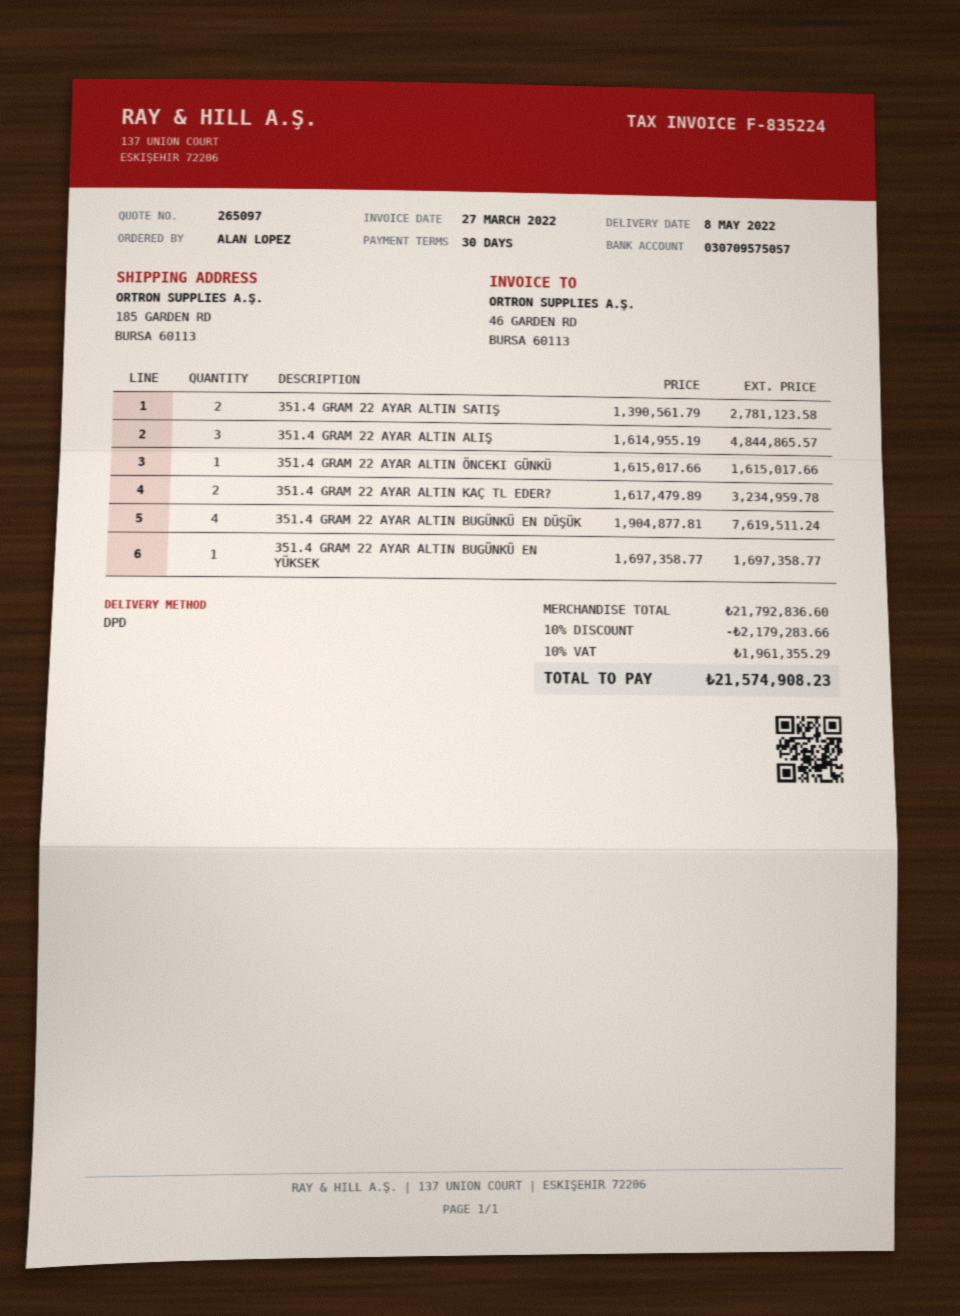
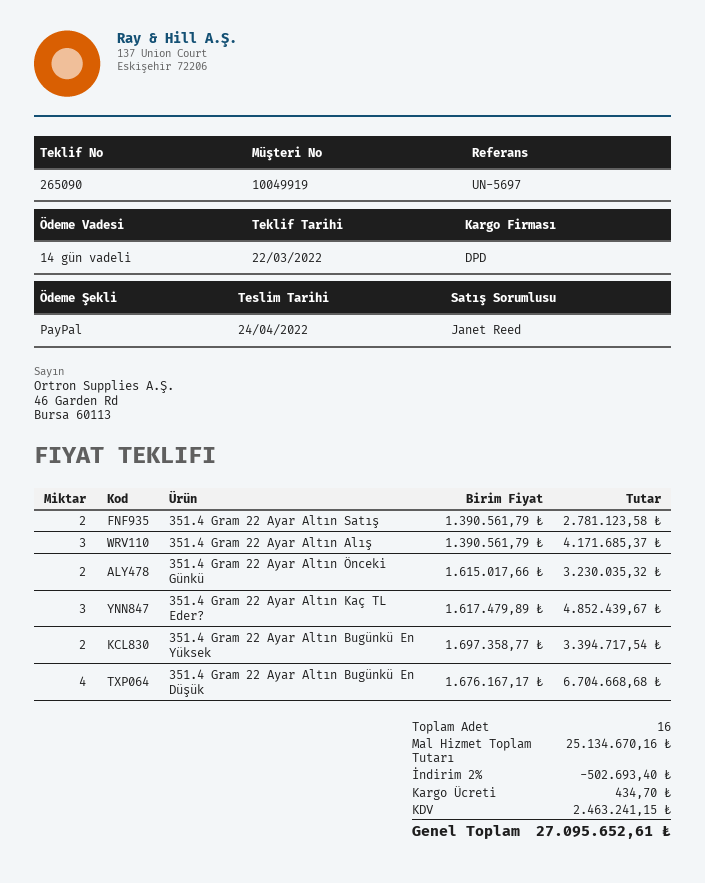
quote number: 265097 -> 265090
delivery date: 2022-05-08 -> 2022-04-24
payment terms: 30 days -> 14 days
351.4 GRAM 22 AYAR ALTIN ALIŞ: 3 x 1614955.19 = 4844865.57 -> 3 x 1390561.79 = 4171685.37
351.4 GRAM 22 AYAR ALTIN ÖNCEKI GÜNKÜ: 1 x 1615017.66 = 1615017.66 -> 2 x 1615017.66 = 3230035.32
351.4 GRAM 22 AYAR ALTIN KAÇ TL EDER?: 2 x 1617479.89 = 3234959.78 -> 3 x 1617479.89 = 4852439.67
351.4 GRAM 22 AYAR ALTIN BUGÜNKÜ EN DÜŞÜK: 4 x 1904877.81 = 7619511.24 -> 4 x 1676167.17 = 6704668.68
351.4 GRAM 22 AYAR ALTIN BUGÜNKÜ EN YÜKSEK: 1 x 1697358.77 = 1697358.77 -> 2 x 1697358.77 = 3394717.54
subtotal: 21792836.60 -> 25134670.16
discount: 10% = 2179283.66 -> 2% = 502693.40
shipping: none -> 434.70
tax: 1961355.29 -> 2463241.15
total: 21574908.23 -> 27095652.61

